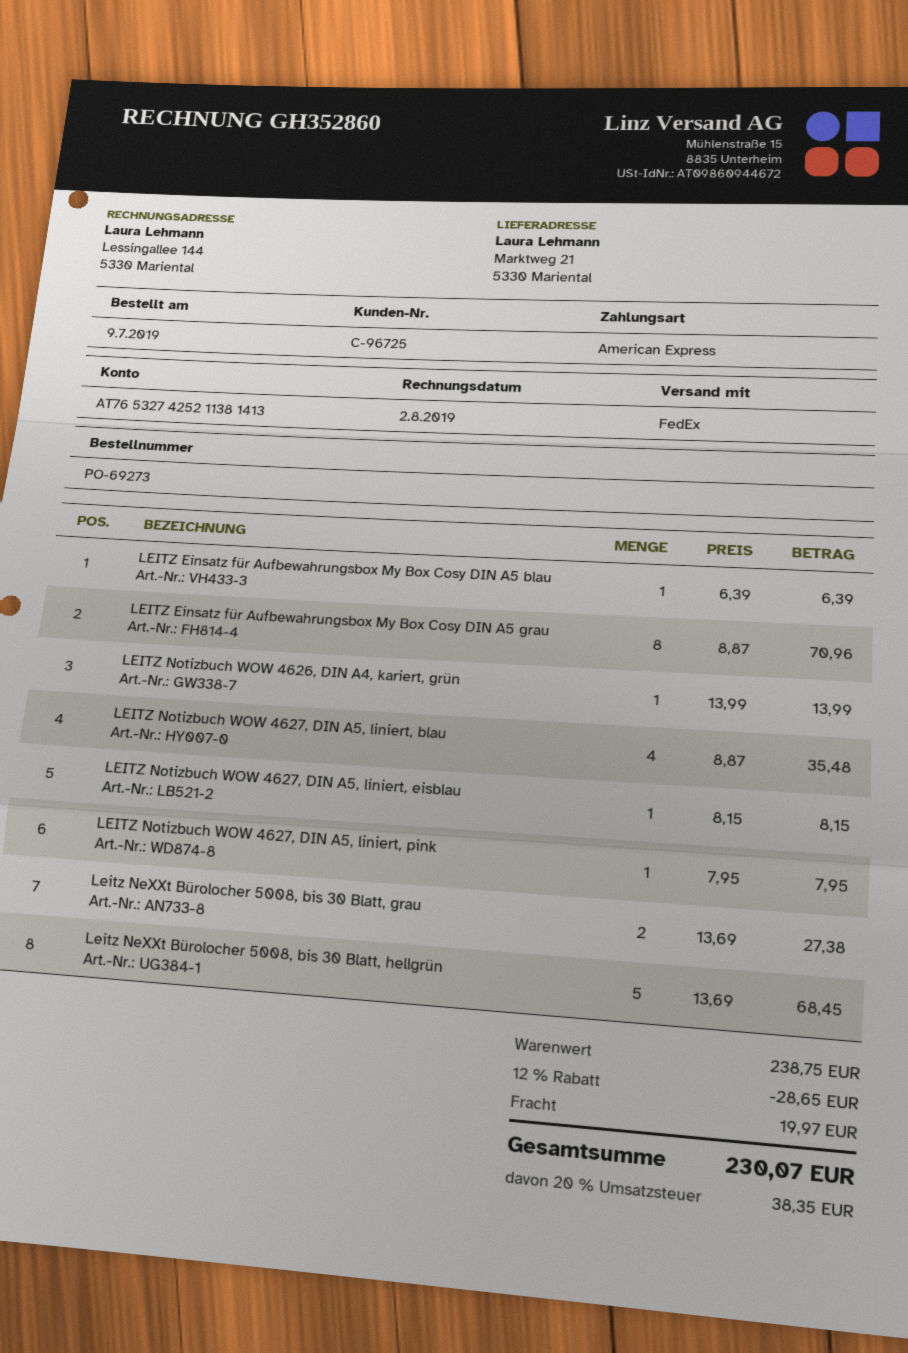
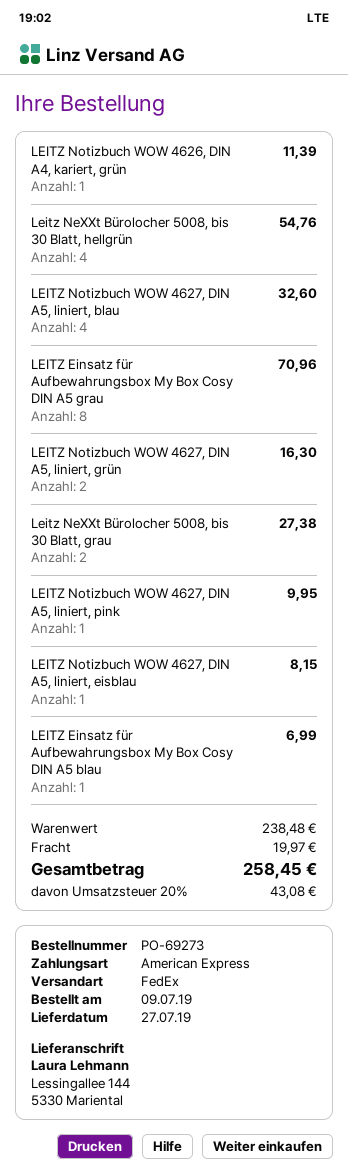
ship to: Marktweg 21, 5330 Mariental -> Lessingallee 144, 5330 Mariental
LEITZ Einsatz für Aufbewahrungsbox My Box Cosy DIN A5 blau: 1 for 6.39 -> 1 for 6.99
LEITZ Notizbuch WOW 4626, DIN A4, kariert, grün: 1 for 13.99 -> 1 for 11.39
LEITZ Notizbuch WOW 4627, DIN A5, liniert, blau: 4 for 35.48 -> 4 for 32.60
LEITZ Notizbuch WOW 4627, DIN A5, liniert, pink: 1 for 7.95 -> 1 for 9.95
Leitz NeXXt Bürolocher 5008, bis 30 Blatt, hellgrün: 5 for 68.45 -> 4 for 54.76
LEITZ Notizbuch WOW 4627, DIN A5, liniert, grün: none -> 2 for 16.30
subtotal: 238.75 -> 238.48
discount: 12% = 28.65 -> none
tax: 20% = 38.35 -> 20% = 43.08
total: 230.07 -> 258.45

